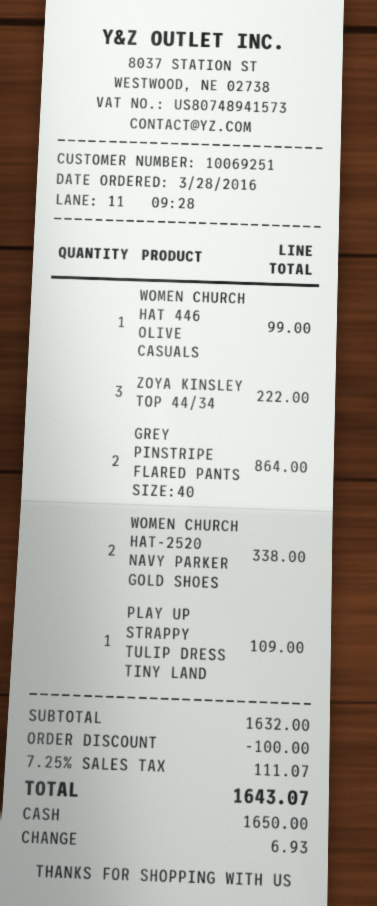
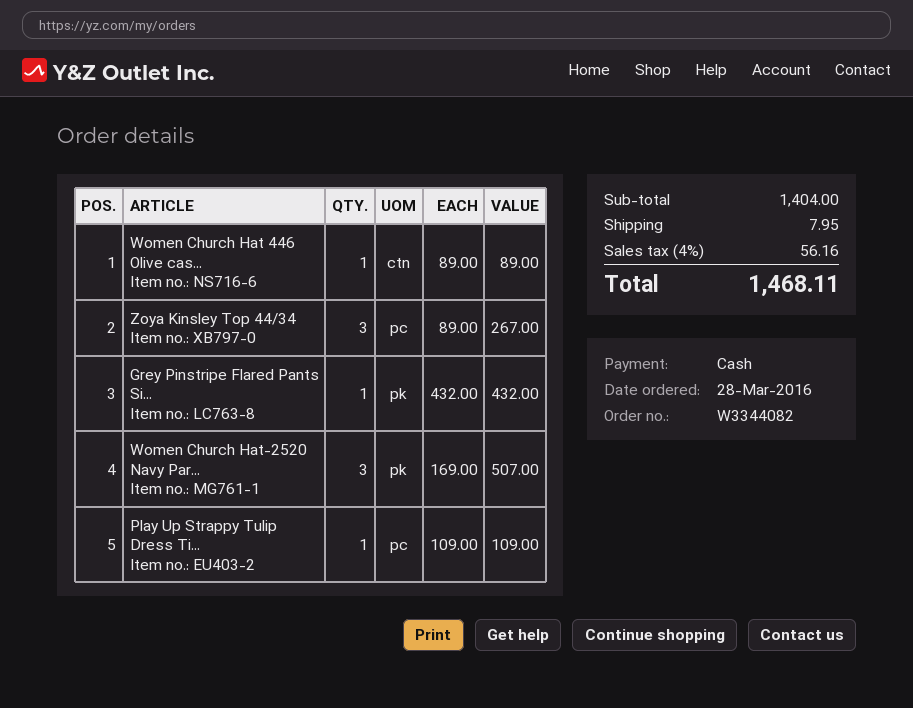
WOMEN CHURCH HAT 446 OLIVE CASUALS: 1 for 99.00 -> 1 for 89.00
ZOYA KINSLEY TOP 44/34: 3 for 222.00 -> 3 for 267.00
GREY PINSTRIPE FLARED PANTS SIZE:40: 2 for 864.00 -> 1 for 432.00
WOMEN CHURCH HAT-2520 NAVY PARKER GOLD SHOES: 2 for 338.00 -> 3 for 507.00
subtotal: 1632.00 -> 1404.00
discount: 100.00 -> none
shipping: none -> 7.95
tax: 7.25% = 111.07 -> 4% = 56.16
total: 1643.07 -> 1468.11

